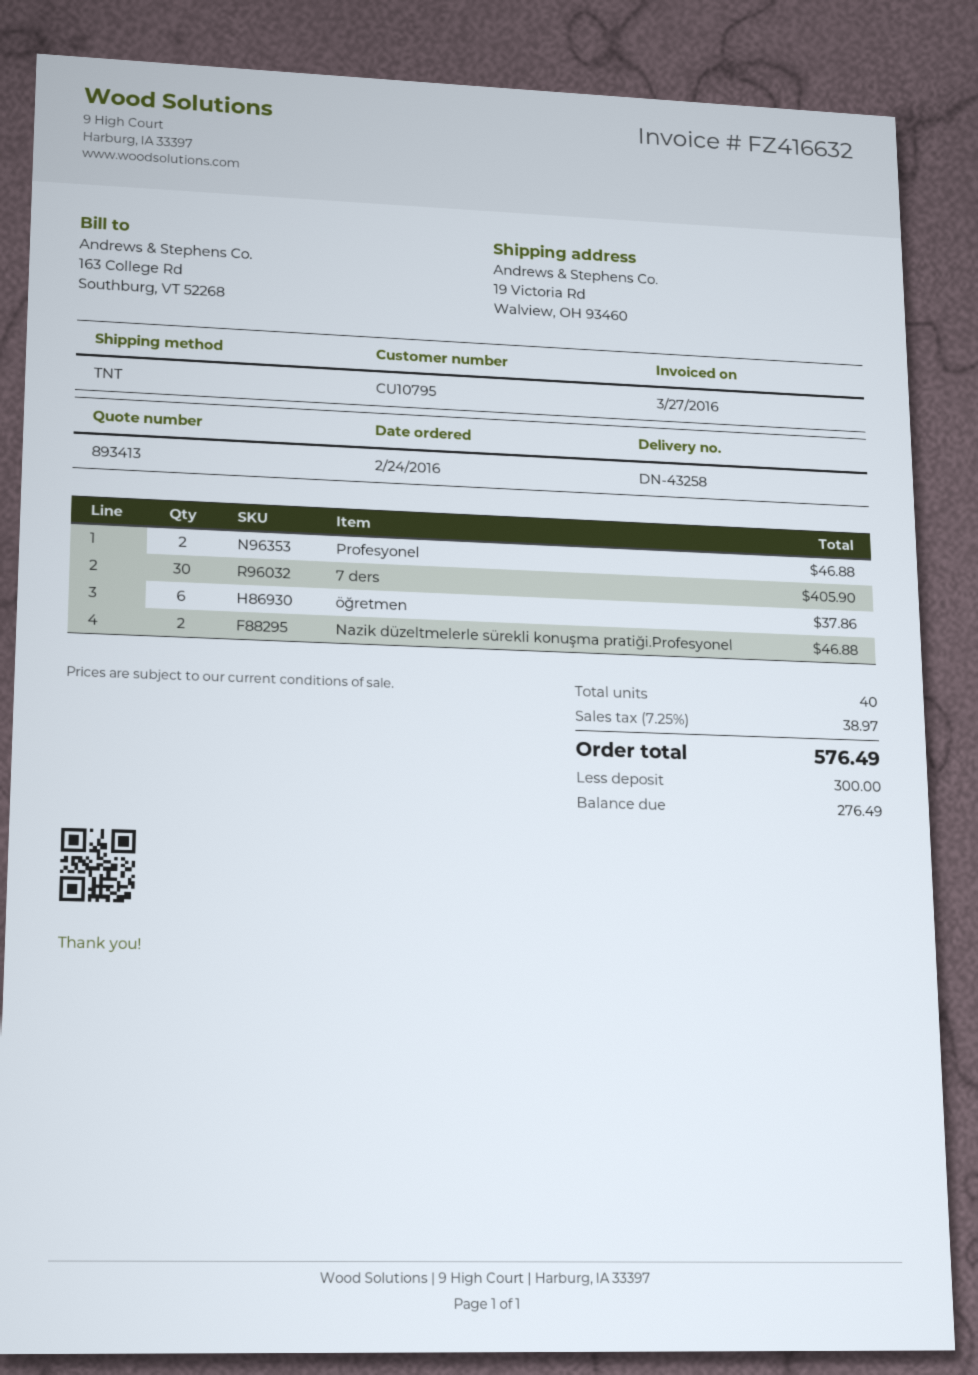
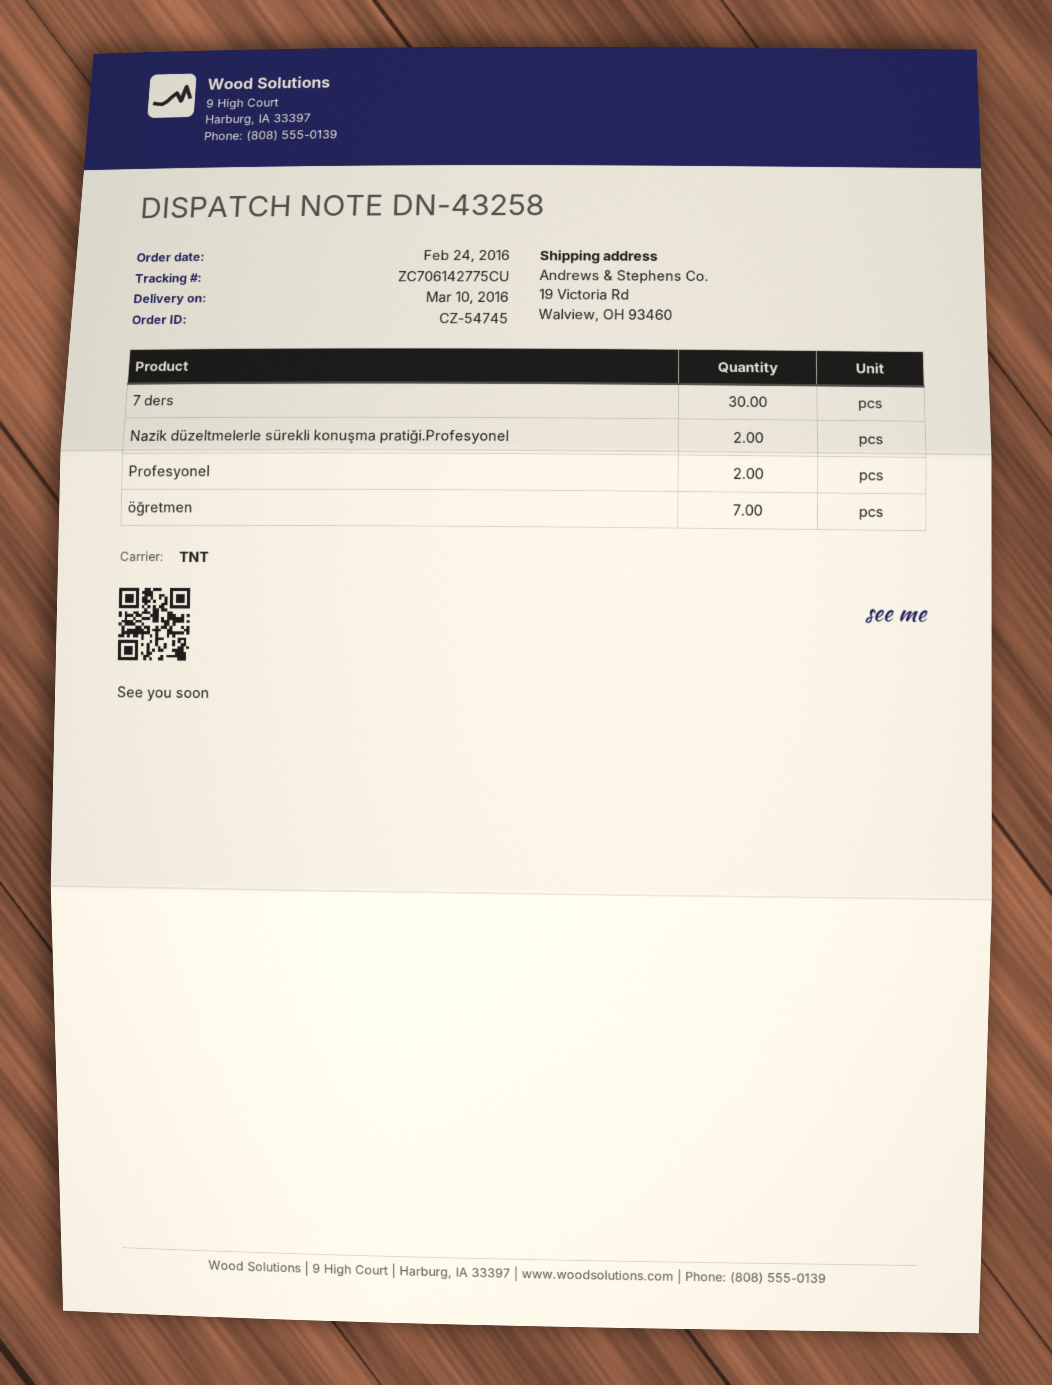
öğretmen: 6 -> 7

